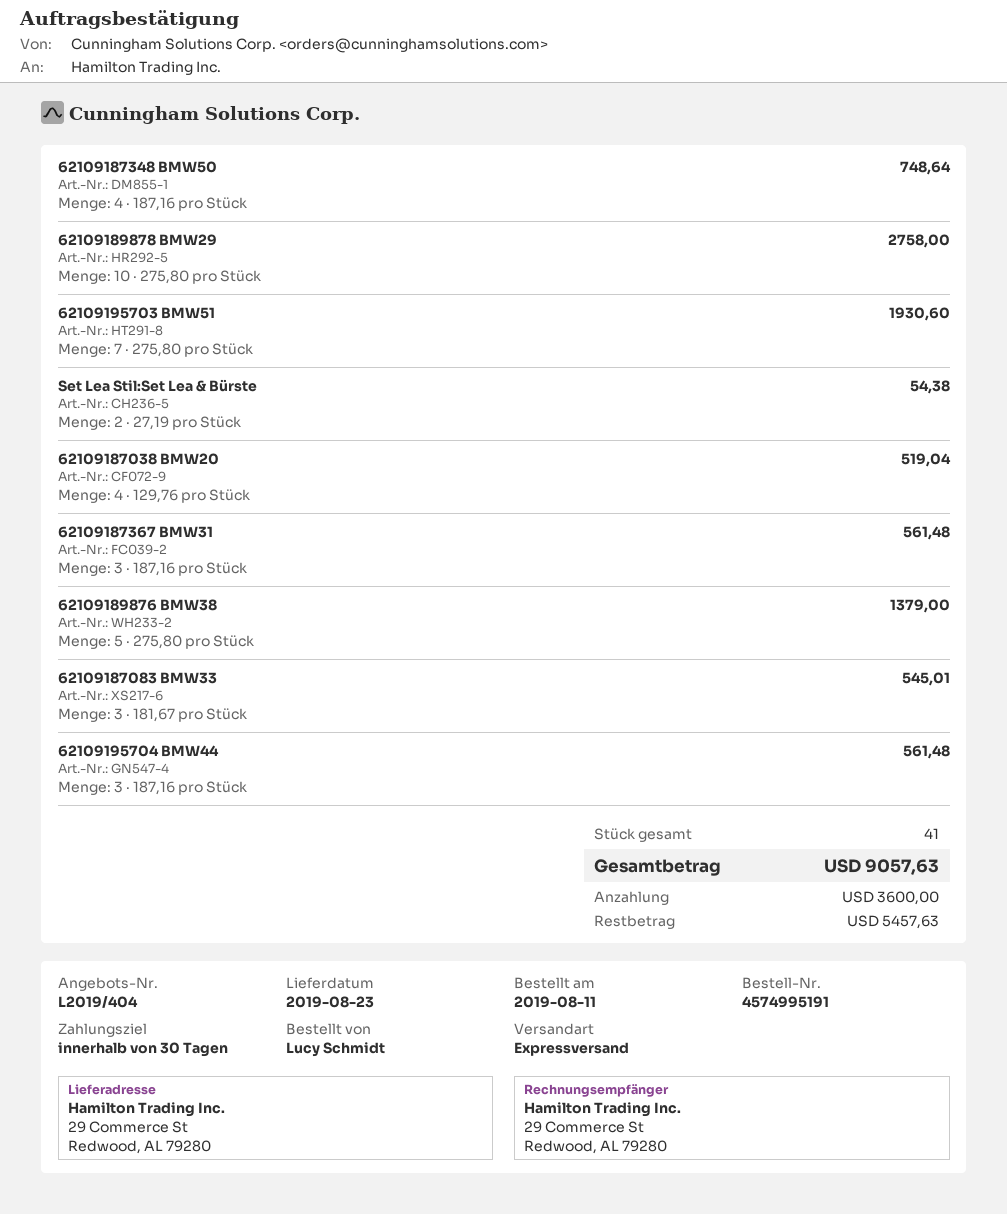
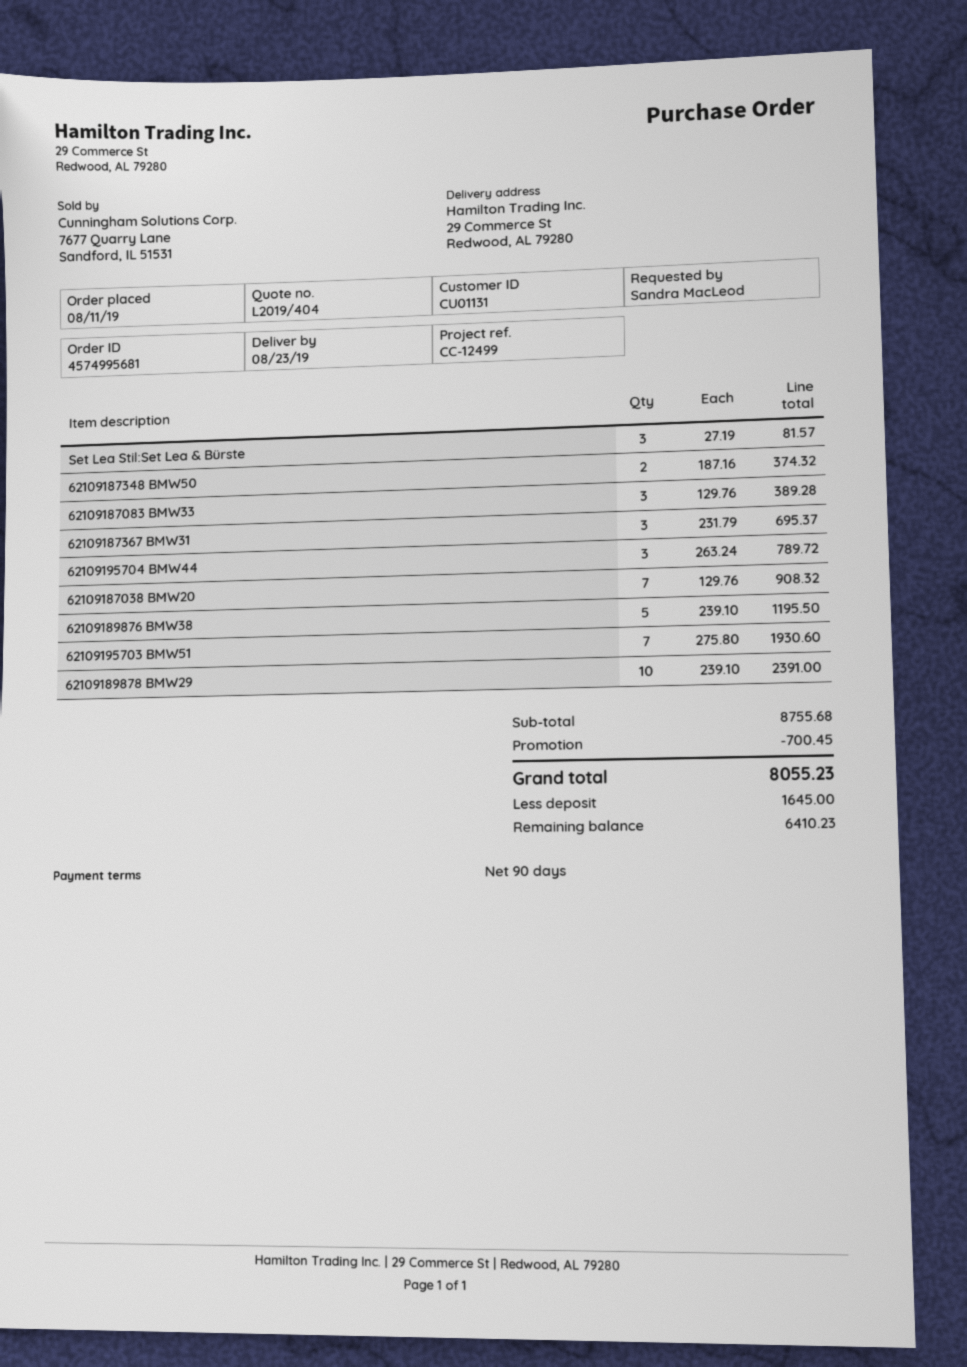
order number: 4574995191 -> 4574995681
payment terms: 30 days -> 90 days
ordered by: Lucy Schmidt -> Sandra MacLeod
62109187348 BMW50: 4 x 187.16 = 748.64 -> 2 x 187.16 = 374.32
62109189878 BMW29: 10 x 275.80 = 2758.00 -> 10 x 239.10 = 2391.00
Set Lea Stil:Set Lea & Bürste: 2 x 27.19 = 54.38 -> 3 x 27.19 = 81.57
62109187038 BMW20: 4 x 129.76 = 519.04 -> 7 x 129.76 = 908.32
62109187367 BMW31: 3 x 187.16 = 561.48 -> 3 x 231.79 = 695.37
62109189876 BMW38: 5 x 275.80 = 1379.00 -> 5 x 239.10 = 1195.50
62109187083 BMW33: 3 x 181.67 = 545.01 -> 3 x 129.76 = 389.28
62109195704 BMW44: 3 x 187.16 = 561.48 -> 3 x 263.24 = 789.72
discount: none -> 700.45
total: 9057.63 -> 8055.23
deposit: 3600.00 -> 1645.00
balance: 5457.63 -> 6410.23

